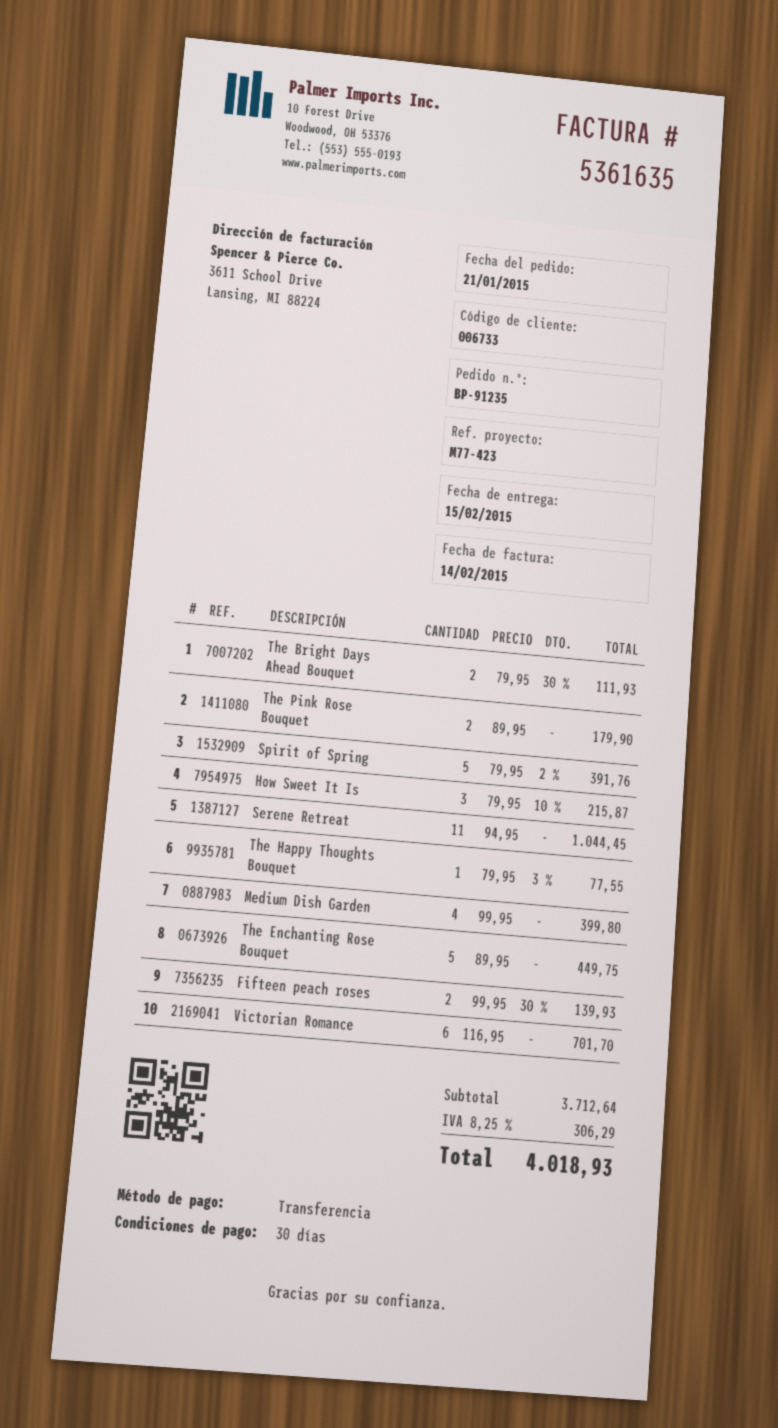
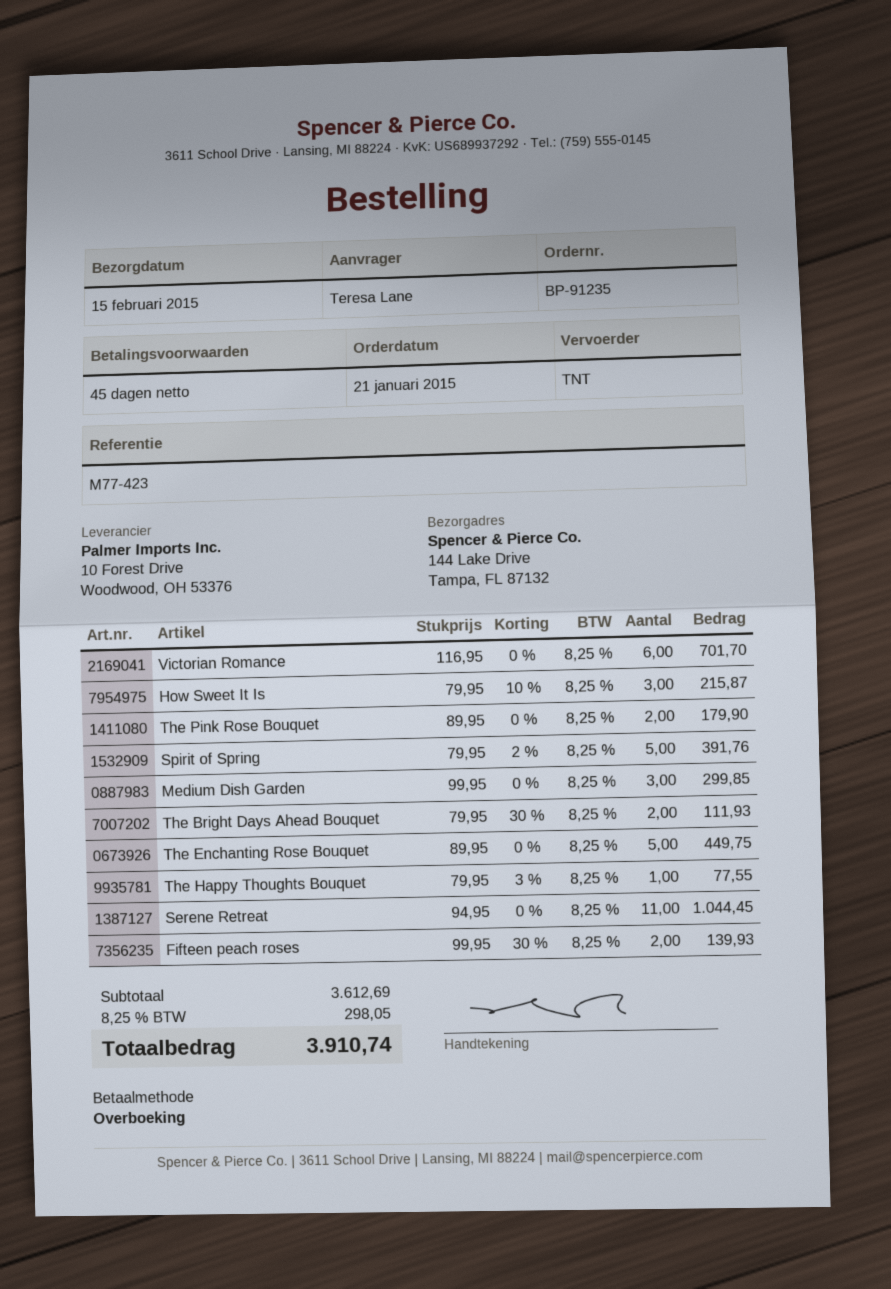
payment terms: 30 days -> 45 days
Medium Dish Garden: 4 x 99.95 = 399.80 -> 3 x 99.95 = 299.85
subtotal: 3712.64 -> 3612.69
tax: 8.25% = 306.29 -> 8.25% = 298.05
total: 4018.93 -> 3910.74

